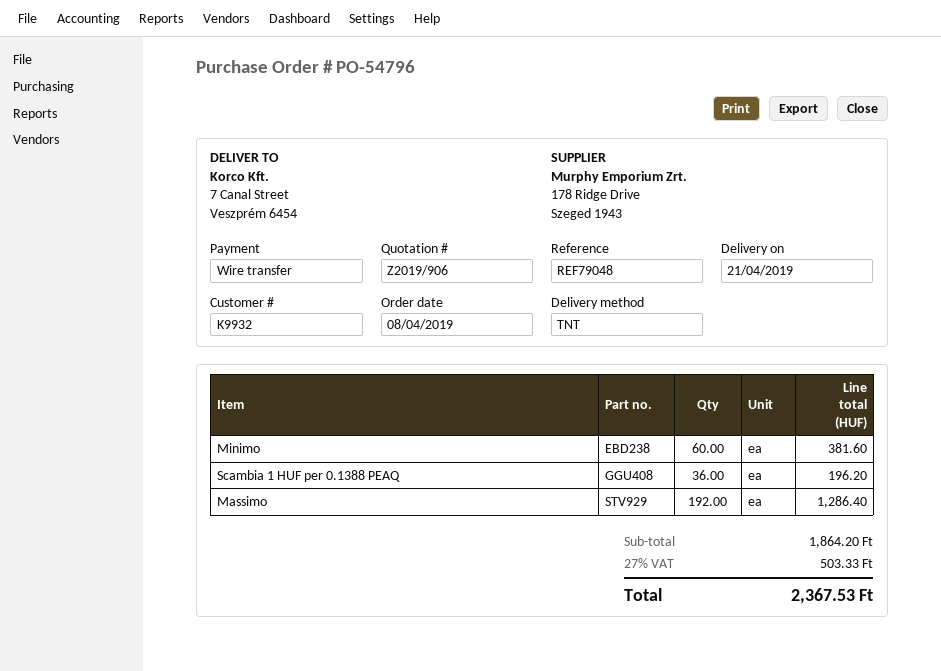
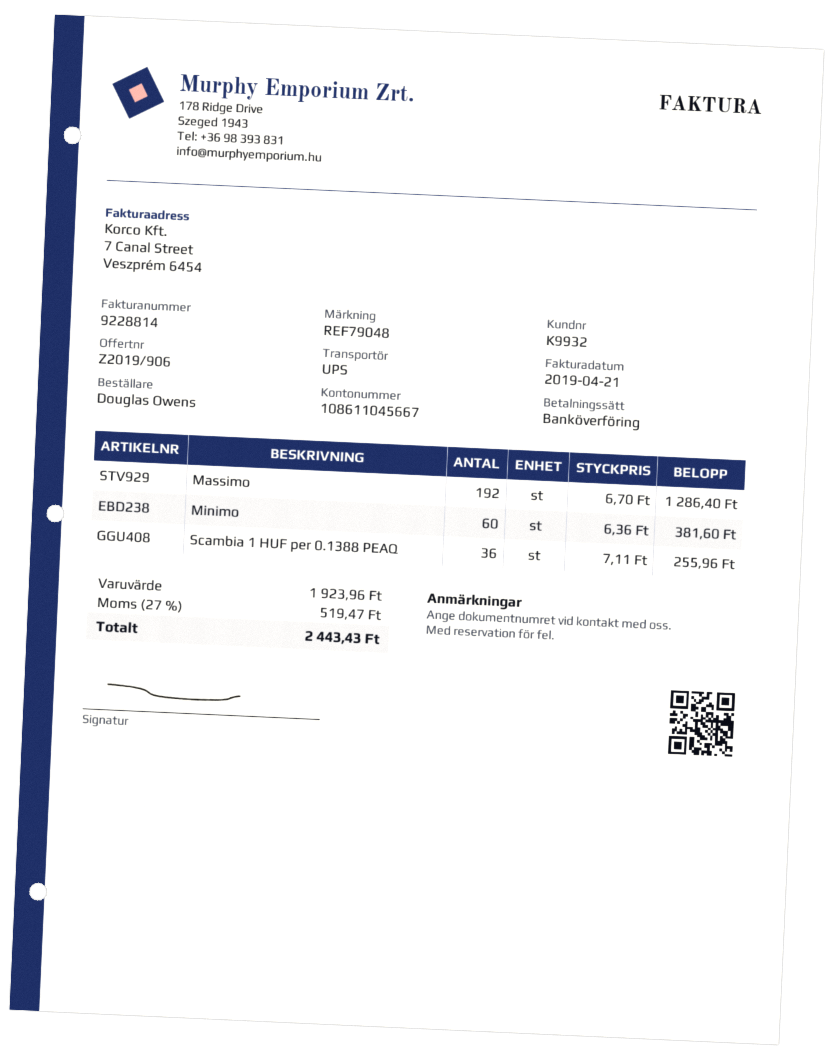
shipping method: TNT -> UPS
Scambia 1 HUF per 0.1388 PEAQ: 36 for 196.20 -> 36 for 255.96
subtotal: 1864.20 -> 1923.96
tax: 27% = 503.33 -> 27% = 519.47
total: 2367.53 -> 2443.43

